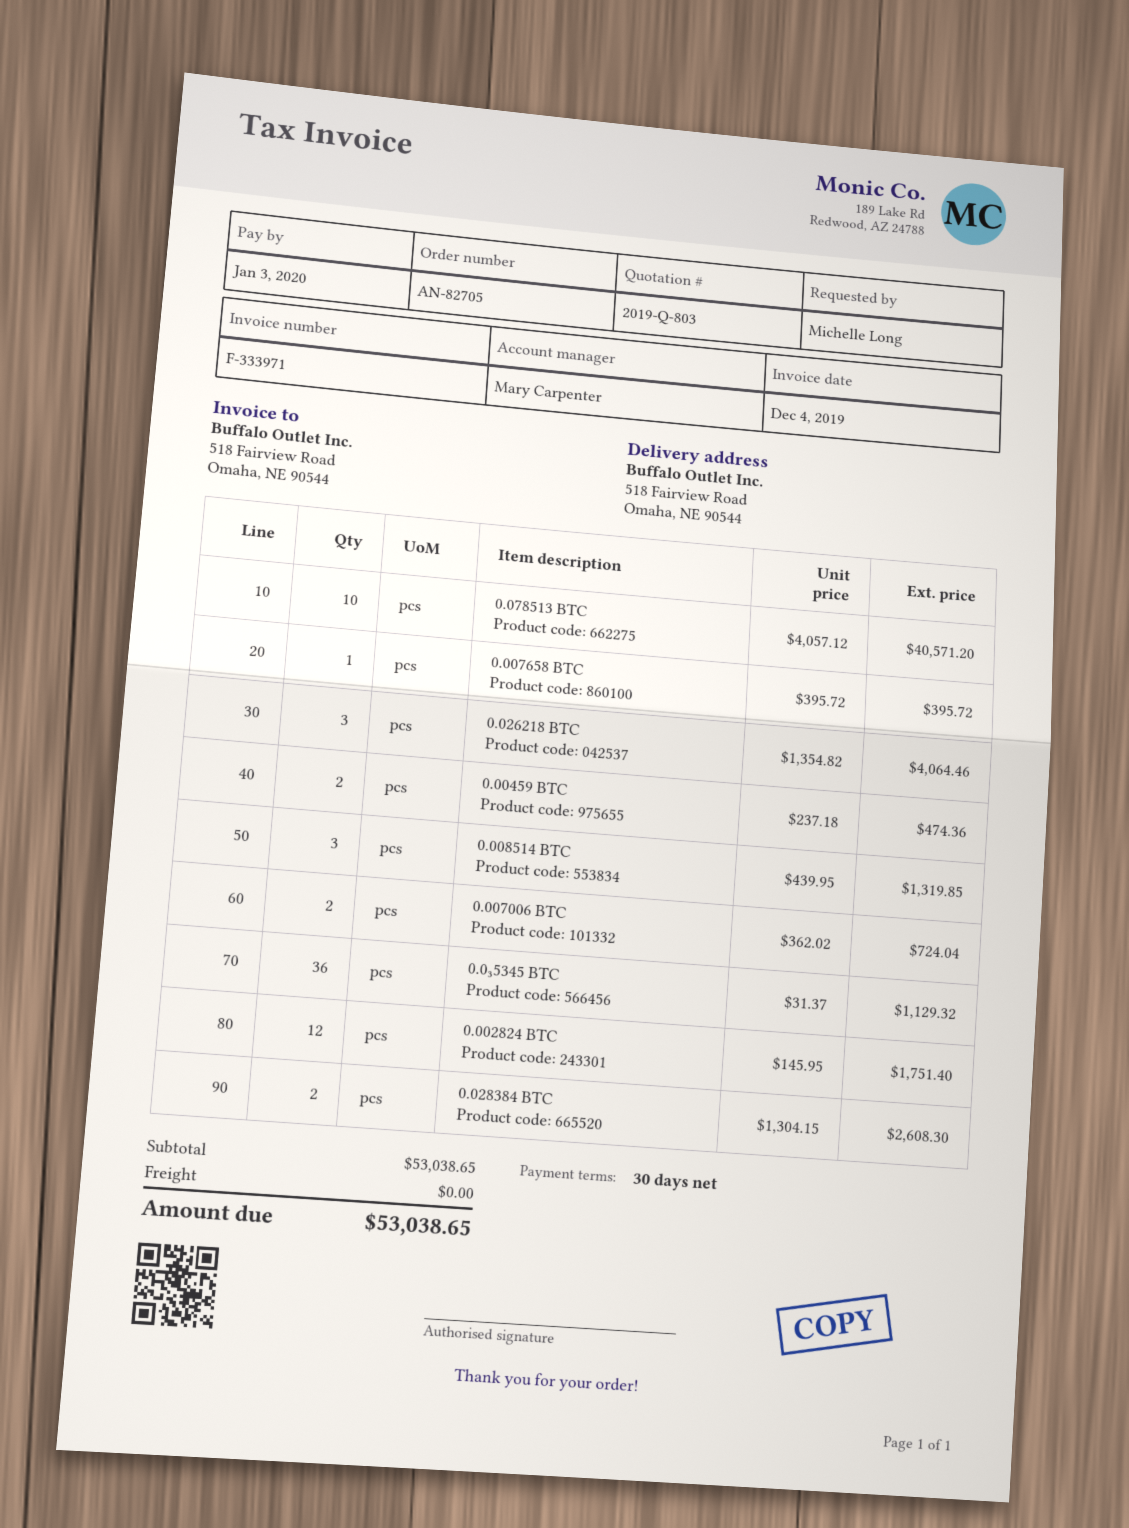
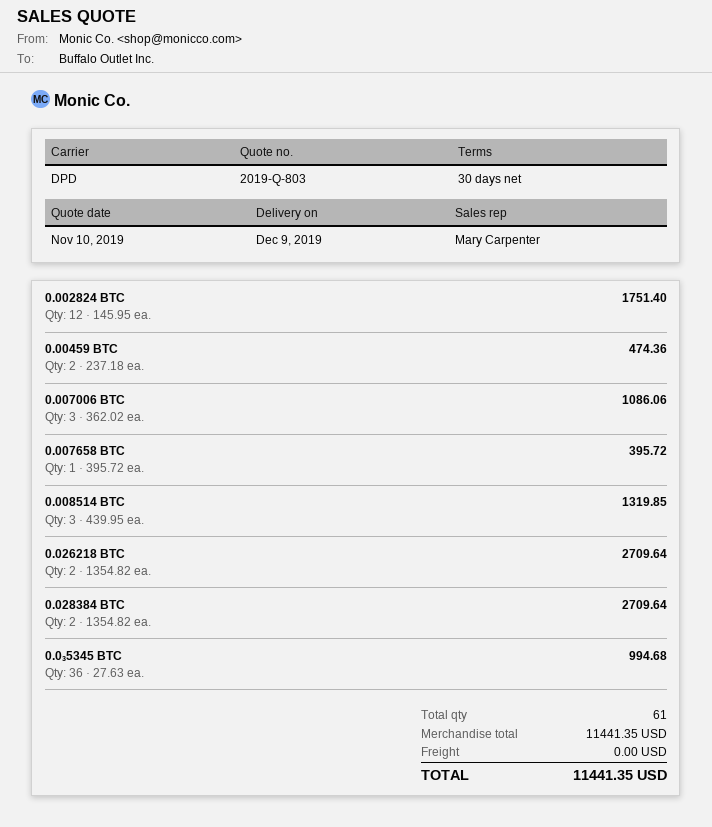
0.078513 BTC: 10 x 4057.12 = 40571.20 -> none
0.026218 BTC: 3 x 1354.82 = 4064.46 -> 2 x 1354.82 = 2709.64
0.007006 BTC: 2 x 362.02 = 724.04 -> 3 x 362.02 = 1086.06
0.0₃5345 BTC: 36 x 31.37 = 1129.32 -> 36 x 27.63 = 994.68
0.028384 BTC: 2 x 1304.15 = 2608.30 -> 2 x 1354.82 = 2709.64
subtotal: 53038.65 -> 11441.35
total: 53038.65 -> 11441.35

